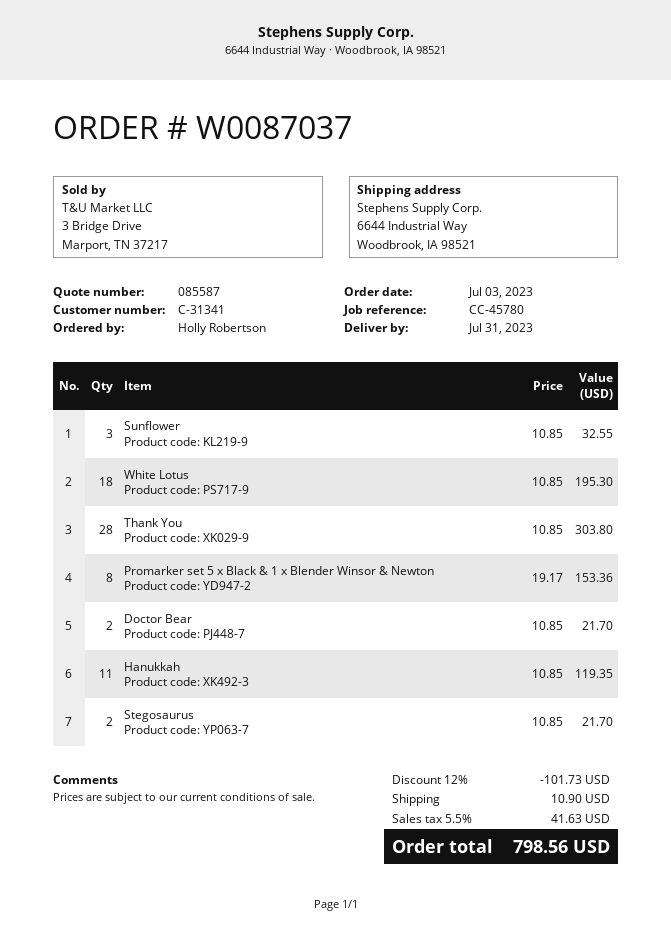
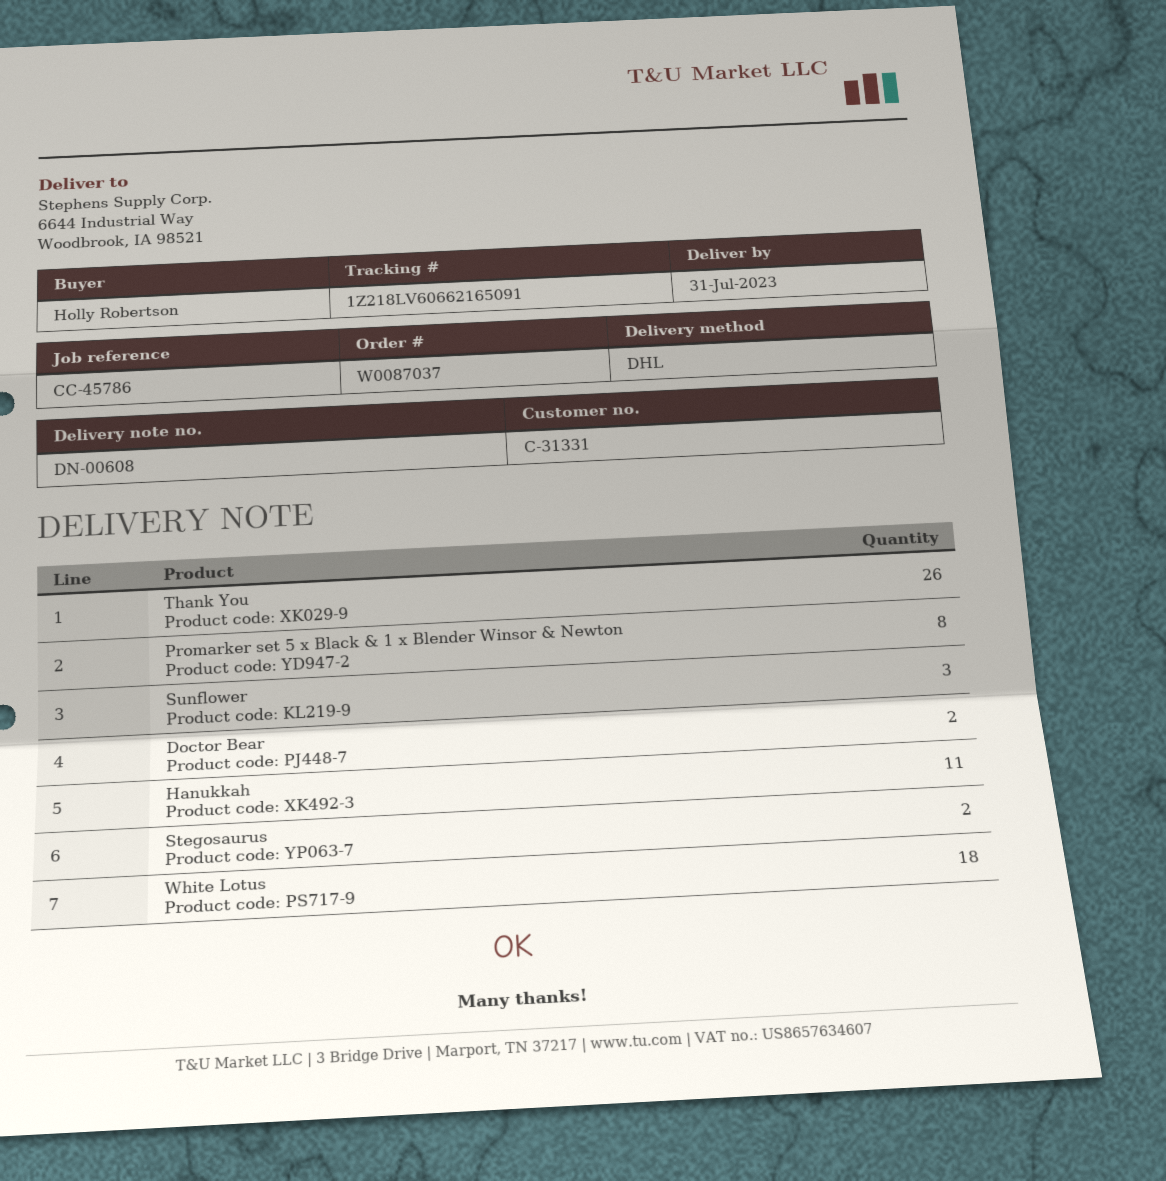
customer number: C-31341 -> C-31331
reference: CC-45780 -> CC-45786
Thank You: 28 -> 26

